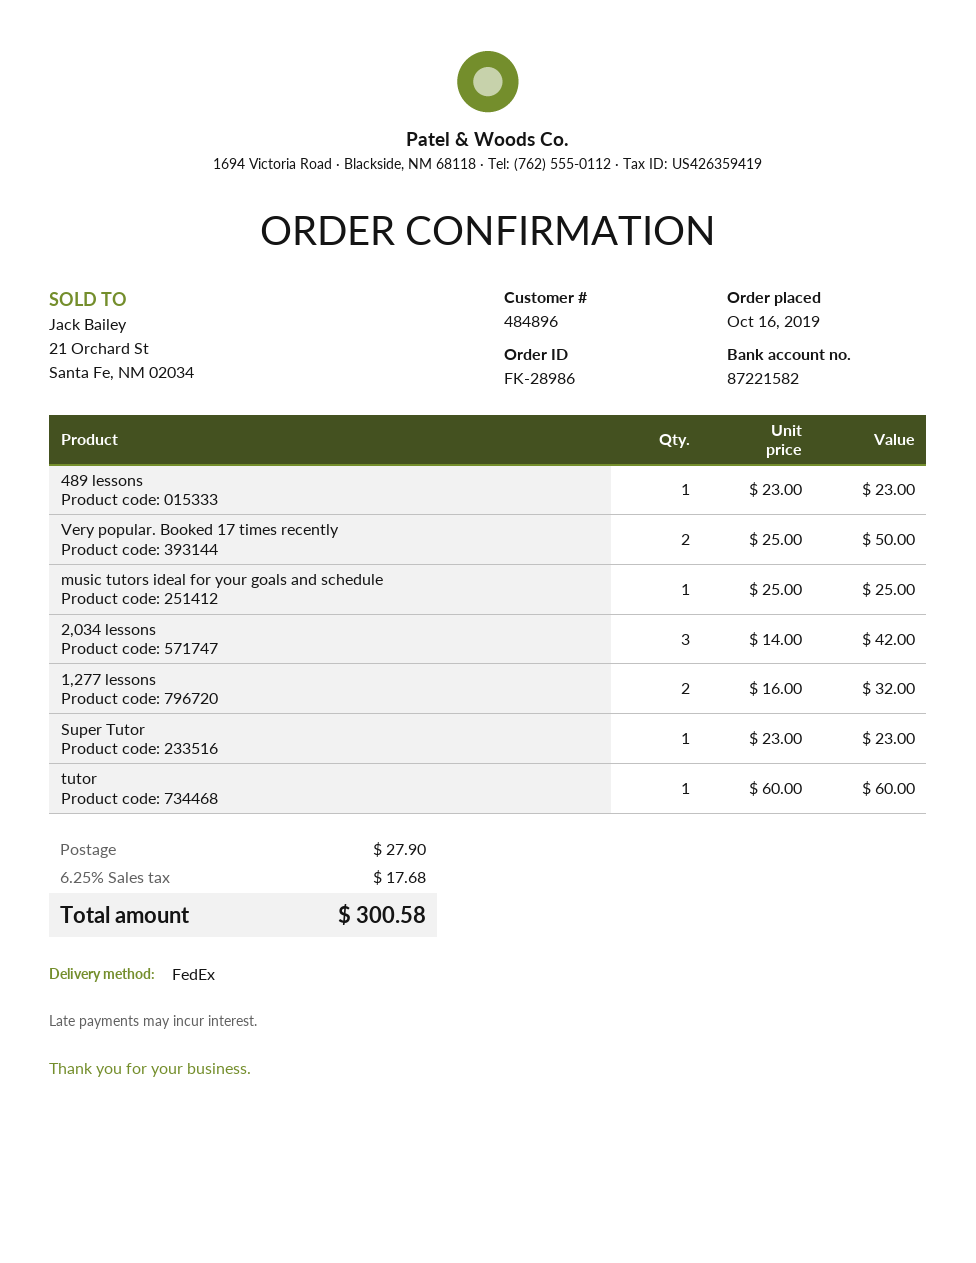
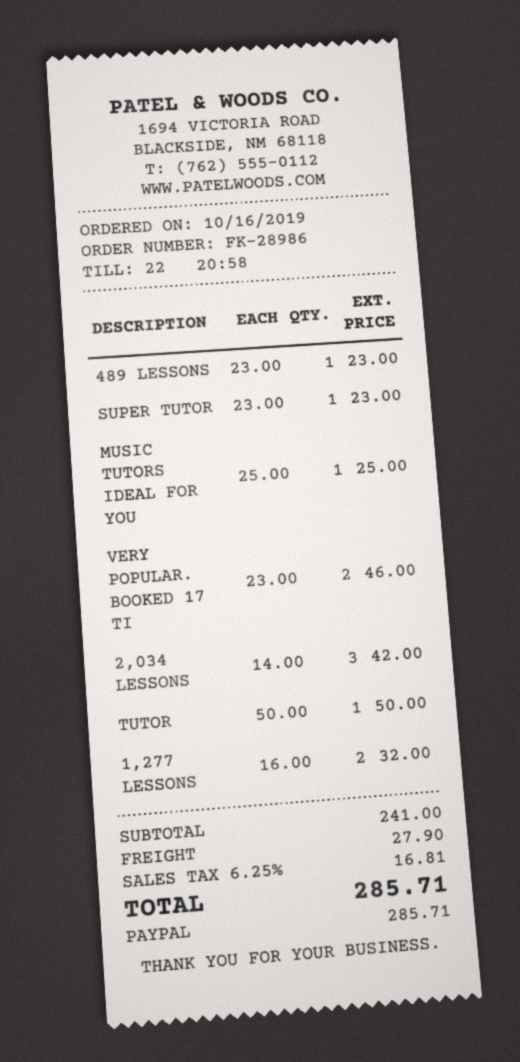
Very popular. Booked 17 times recently: 2 x 25.00 = 50.00 -> 2 x 23.00 = 46.00
tutor: 1 x 60.00 = 60.00 -> 1 x 50.00 = 50.00
tax: 6.25% = 17.68 -> 6.25% = 16.81
total: 300.58 -> 285.71

